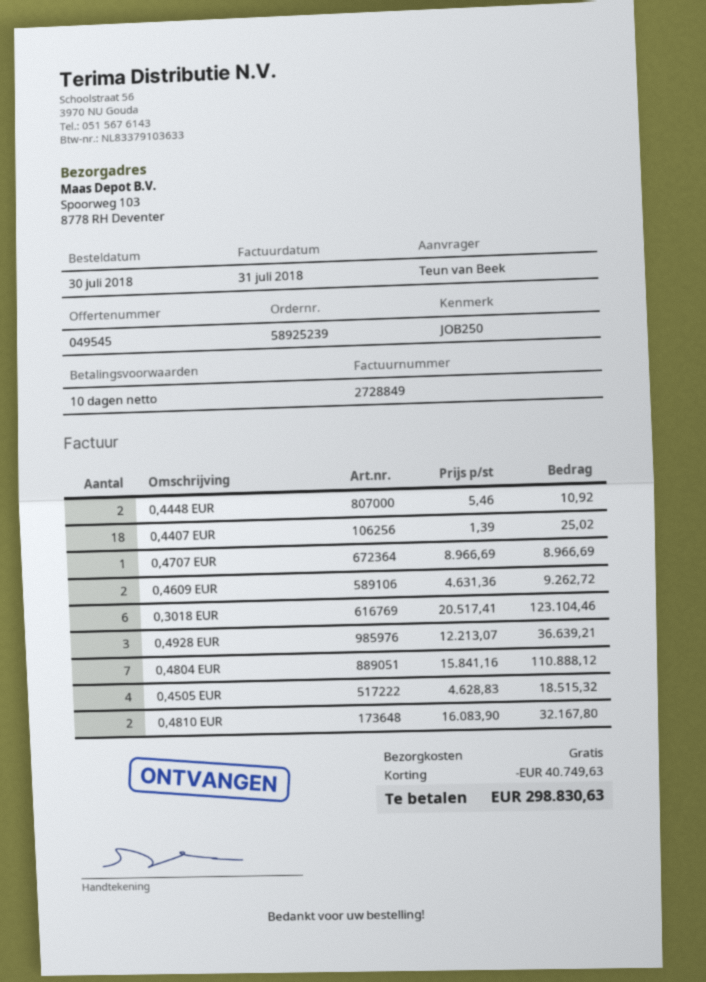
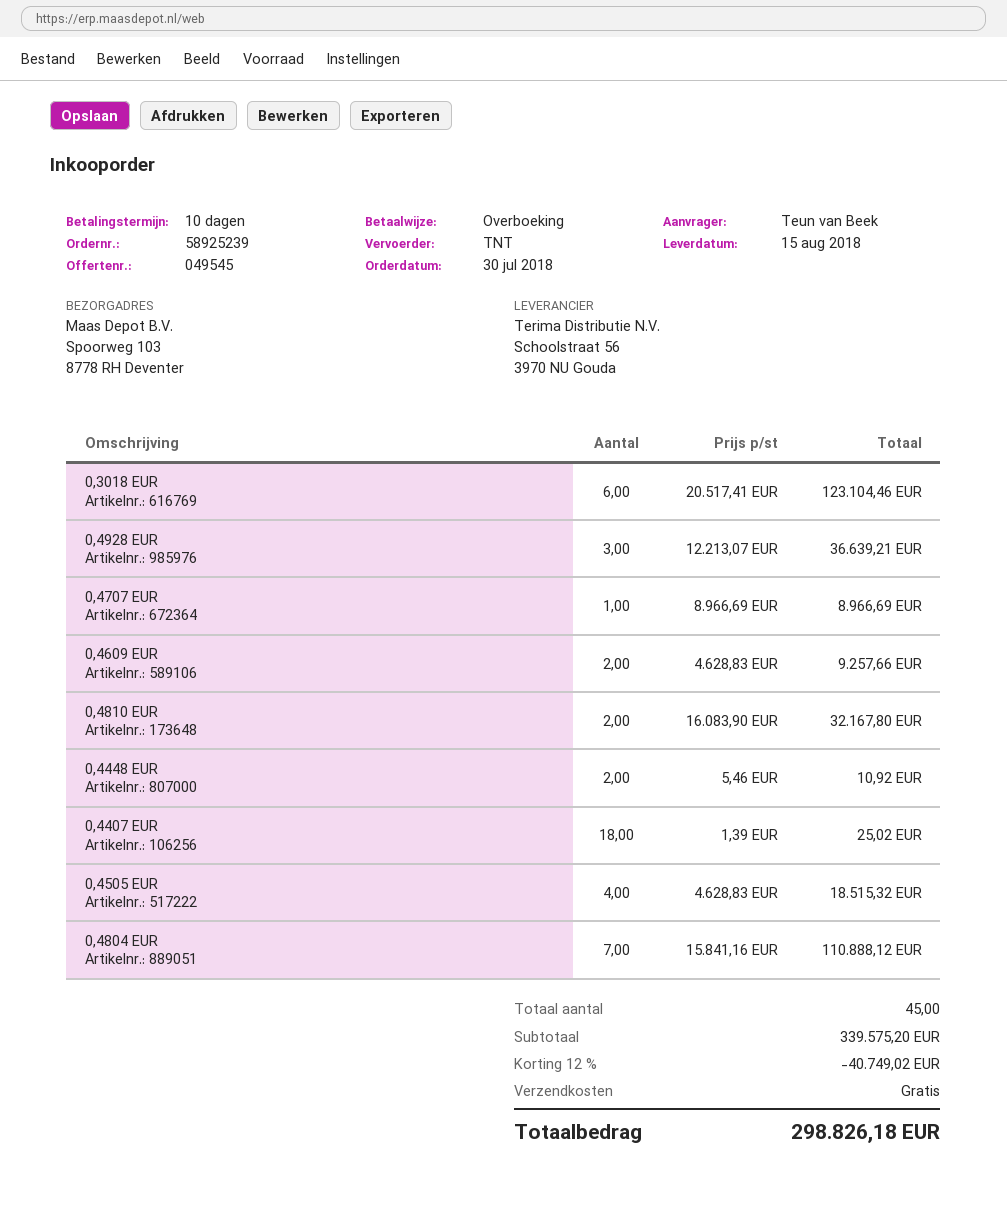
0,4609 EUR: 2 x 4631.36 = 9262.72 -> 2 x 4628.83 = 9257.66
discount: 40749.63 -> 40749.02
total: 298830.63 -> 298826.18

